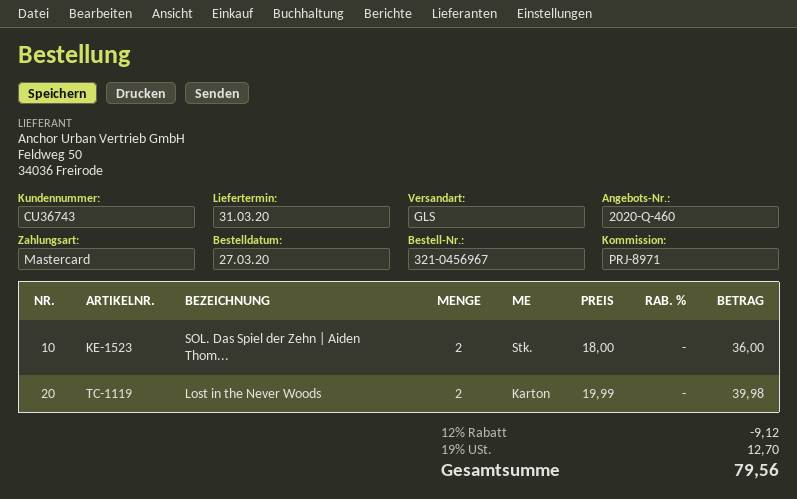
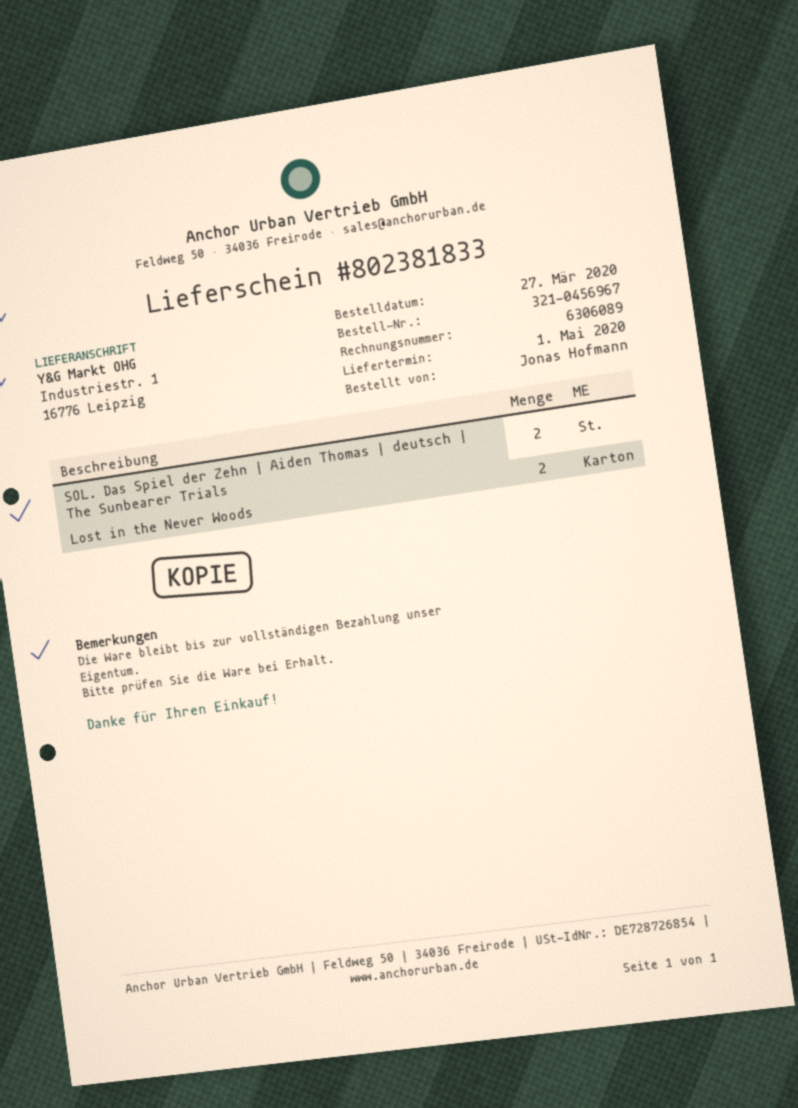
delivery date: 2020-03-31 -> 2020-05-01

